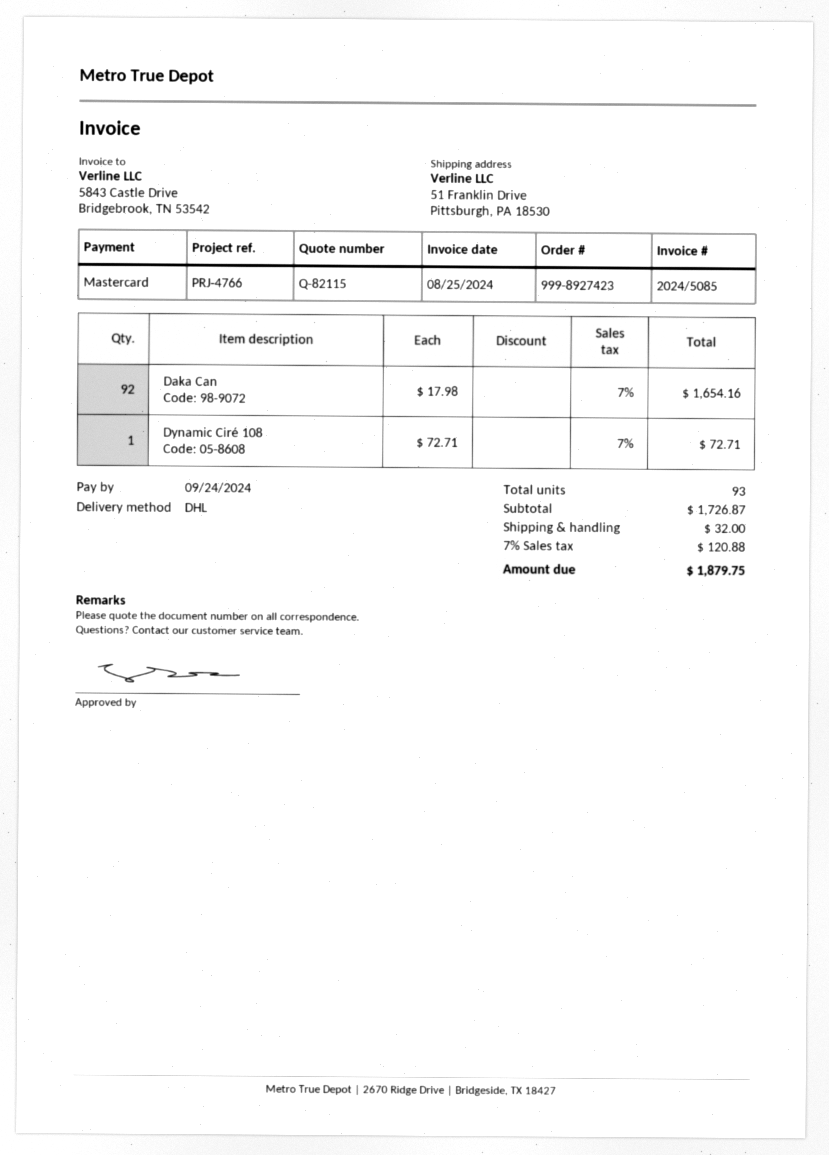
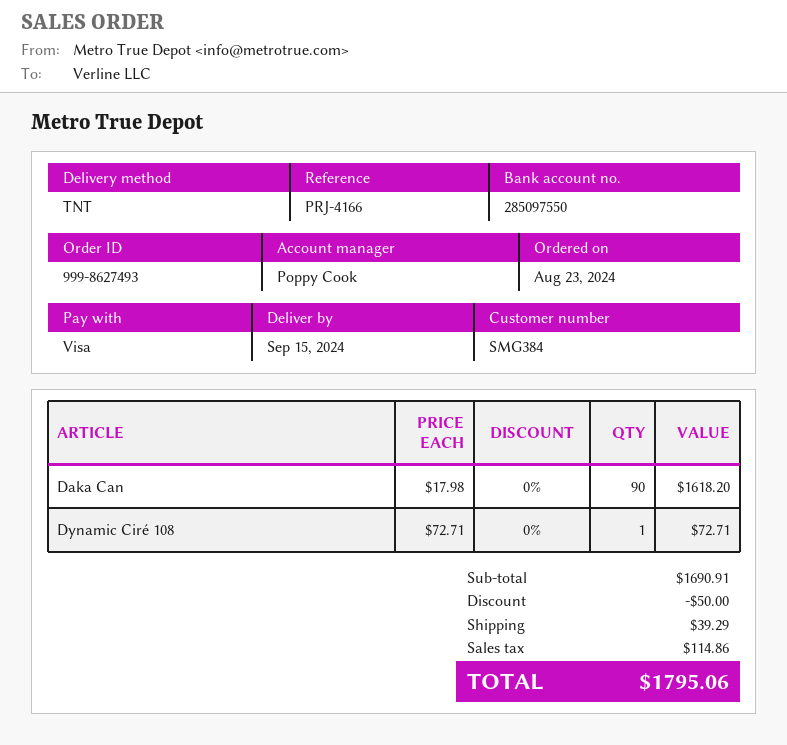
order number: 999-8927423 -> 999-8627493
reference: PRJ-4766 -> PRJ-4166
payment method: Mastercard -> Visa
shipping method: DHL -> TNT
Daka Can: 92 x 17.98 = 1654.16 -> 90 x 17.98 = 1618.20
subtotal: 1726.87 -> 1690.91
discount: none -> 50.00
shipping: 32.00 -> 39.29
tax: 120.88 -> 114.86
total: 1879.75 -> 1795.06

